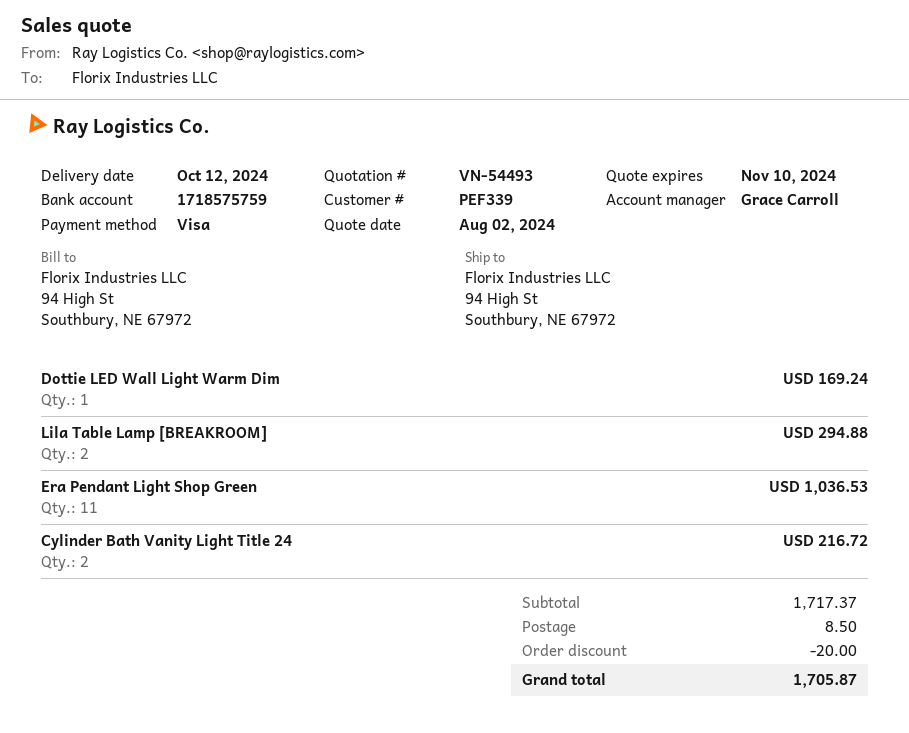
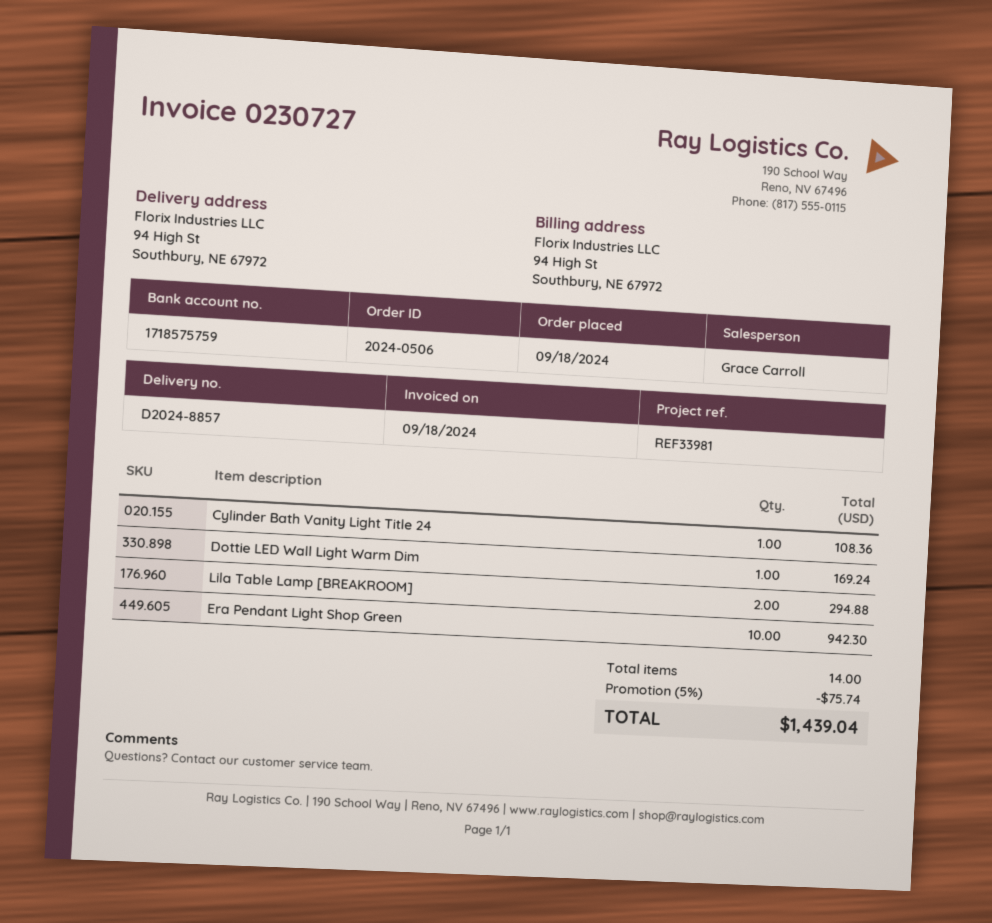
Era Pendant Light Shop Green: 11 for 1036.53 -> 10 for 942.30
Cylinder Bath Vanity Light Title 24: 2 for 216.72 -> 1 for 108.36
discount: 20.00 -> 75.74
shipping: 8.50 -> none
total: 1705.87 -> 1439.04

